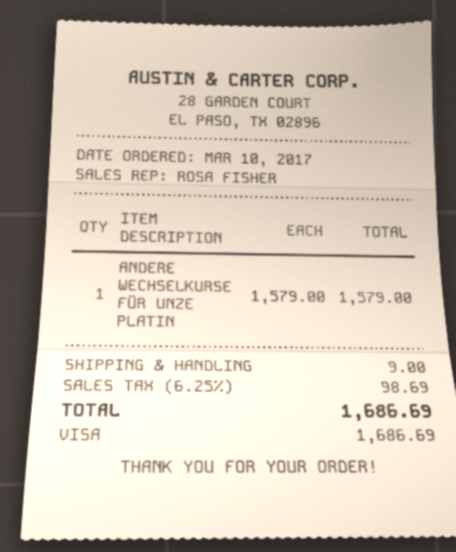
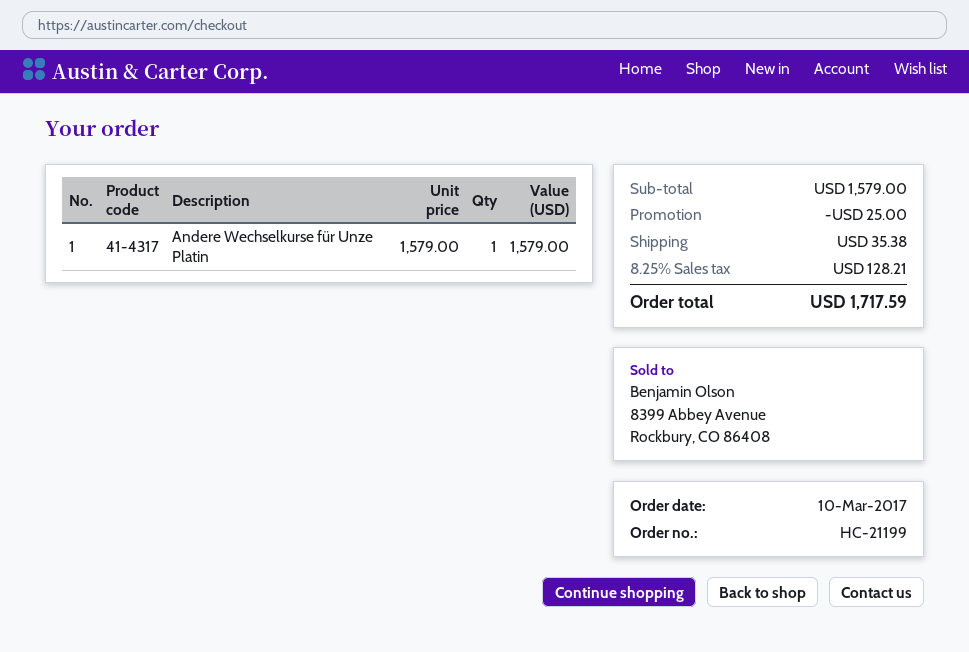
discount: none -> 25.00
shipping: 9.00 -> 35.38
tax: 6.25% = 98.69 -> 8.25% = 128.21
total: 1686.69 -> 1717.59

